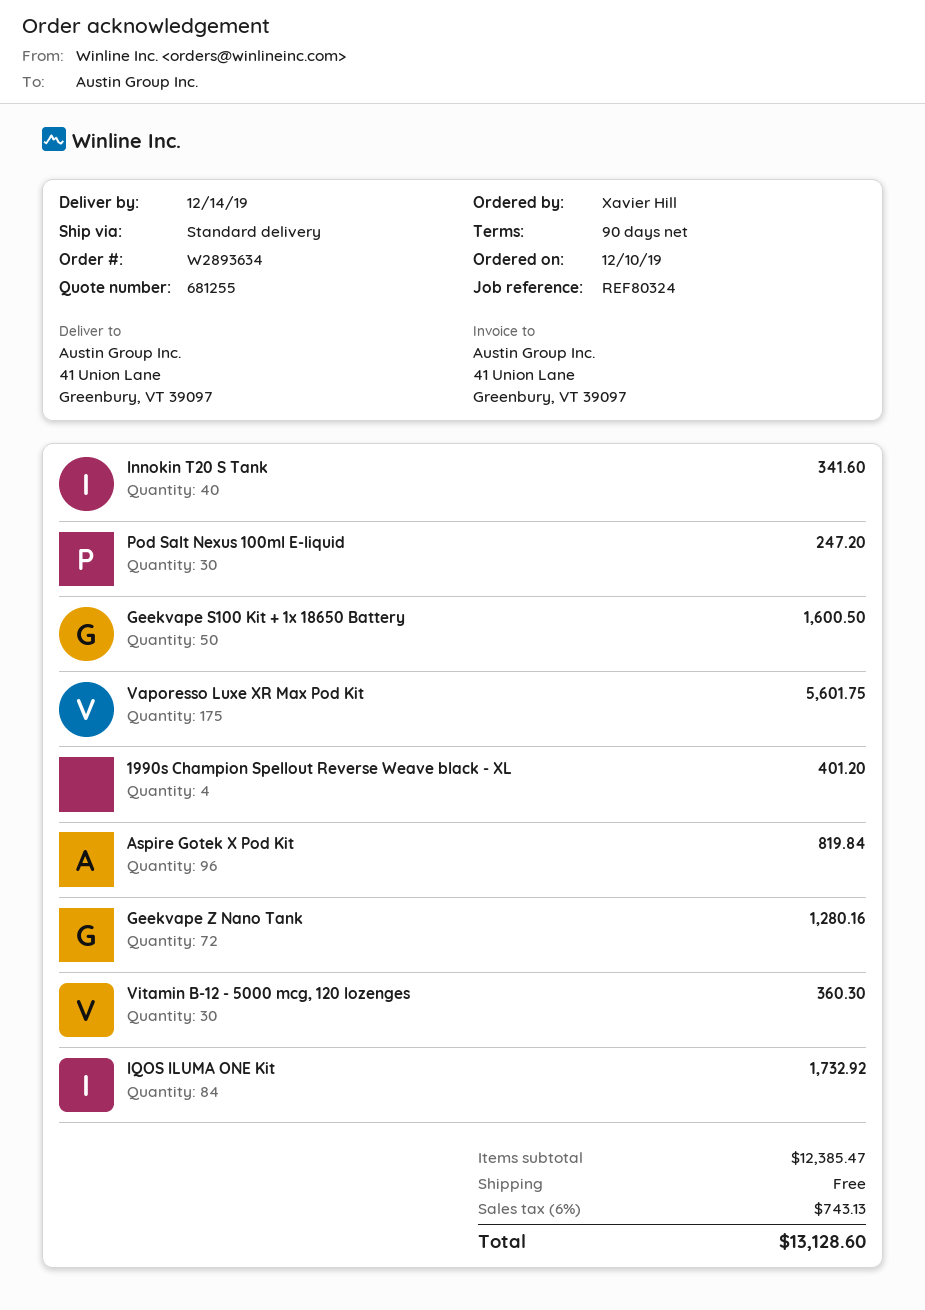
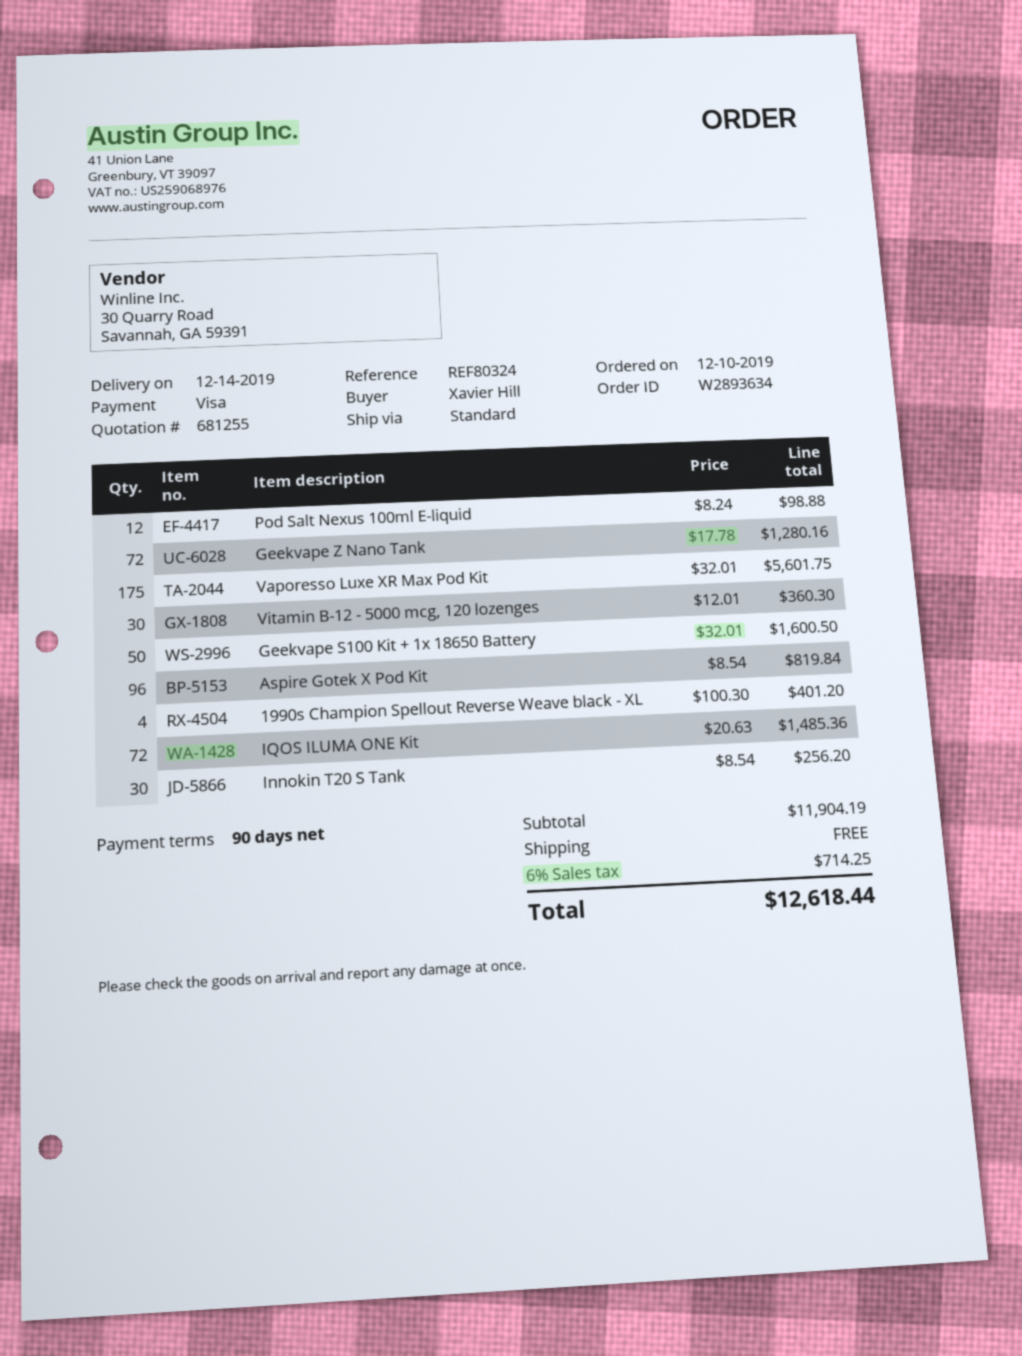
Innokin T20 S Tank: 40 for 341.60 -> 30 for 256.20
Pod Salt Nexus 100ml E-liquid: 30 for 247.20 -> 12 for 98.88
IQOS ILUMA ONE Kit: 84 for 1732.92 -> 72 for 1485.36
subtotal: 12385.47 -> 11904.19
tax: 6% = 743.13 -> 6% = 714.25
total: 13128.60 -> 12618.44

